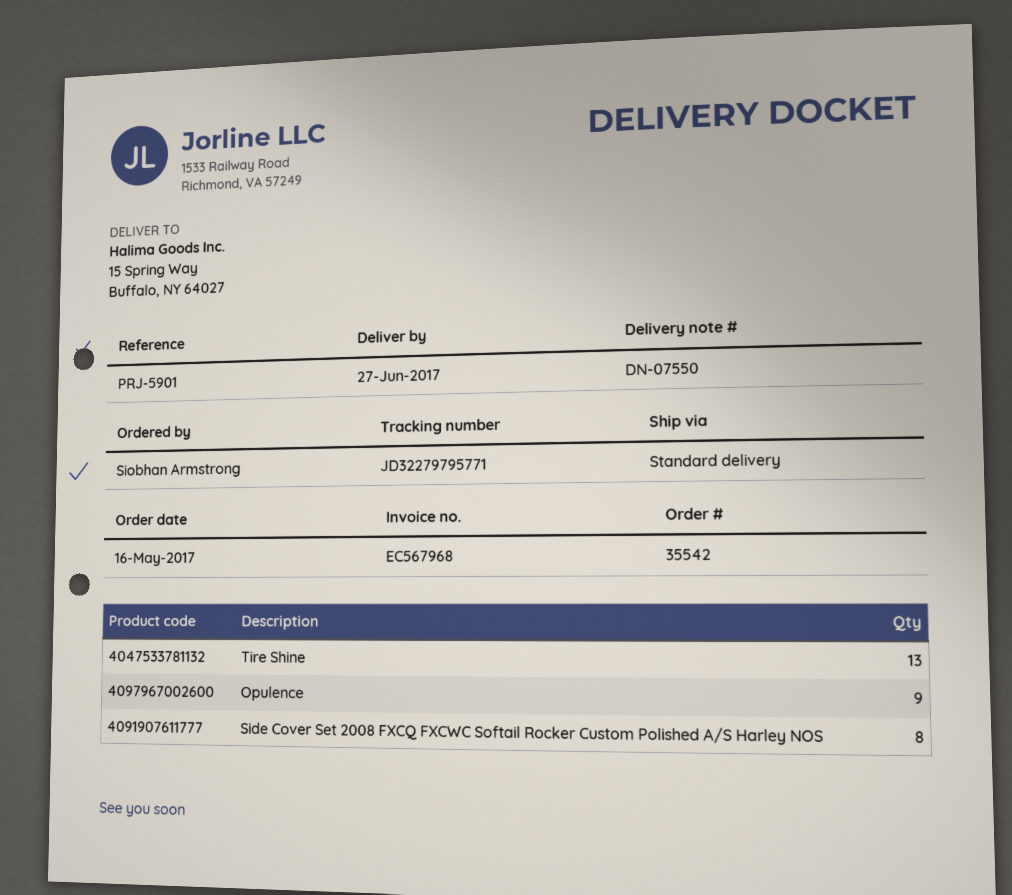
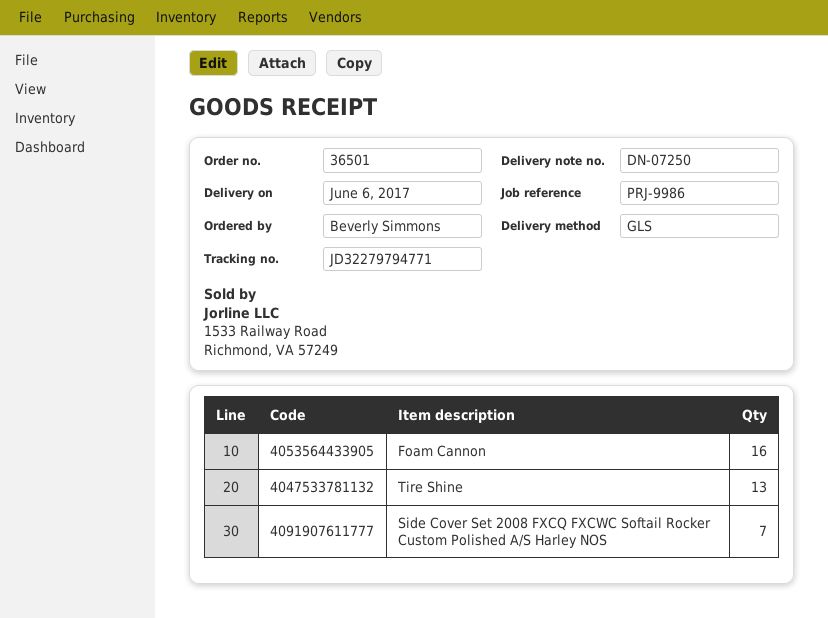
order number: 35542 -> 36501
delivery note number: DN-07550 -> DN-07250
delivery date: 2017-06-27 -> 2017-06-06
reference: PRJ-5901 -> PRJ-9986
ordered by: Siobhan Armstrong -> Beverly Simmons
shipping method: standard -> GLS
tracking number: JD32279795771 -> JD32279794771
Opulence: 9 -> none
Side Cover Set 2008 FXCQ FXCWC Softail Rocker Custom Polished A/S Harley NOS: 8 -> 7
Foam Cannon: none -> 16

